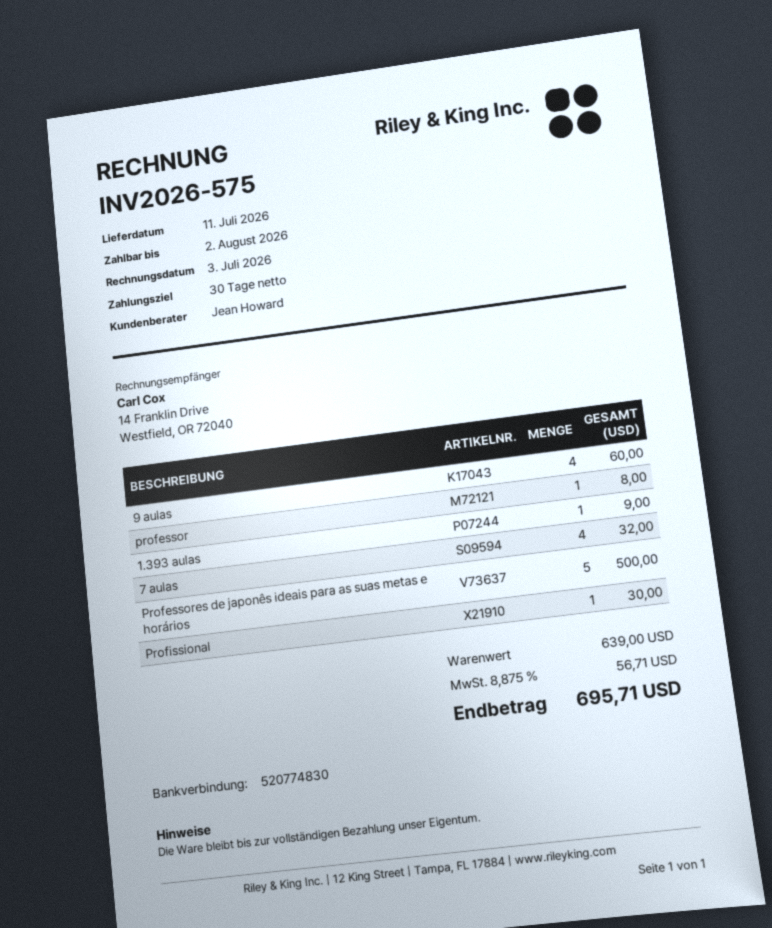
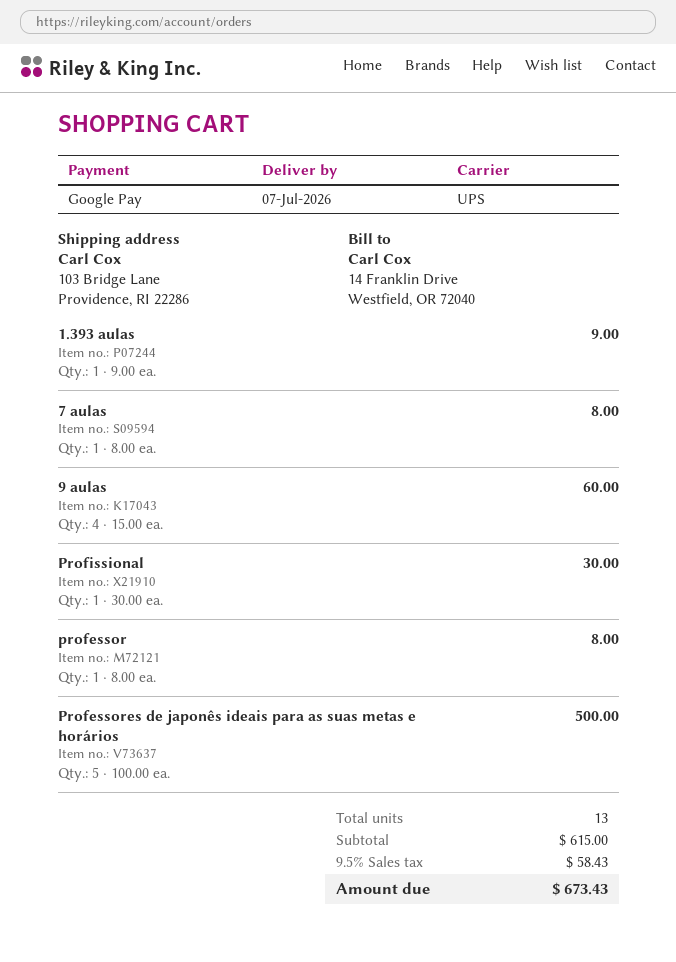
delivery date: 2026-07-11 -> 2026-07-07
7 aulas: 4 for 32.00 -> 1 for 8.00
subtotal: 639.00 -> 615.00
tax: 8.875% = 56.71 -> 9.5% = 58.43
total: 695.71 -> 673.43

